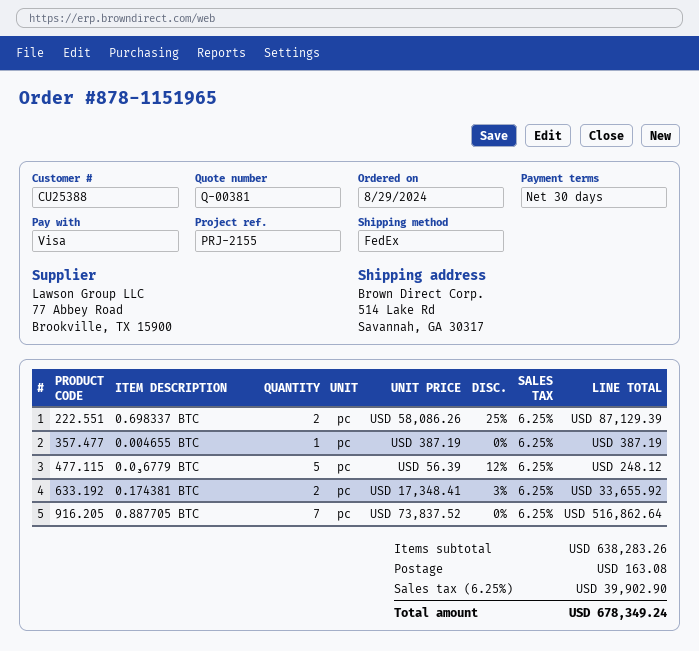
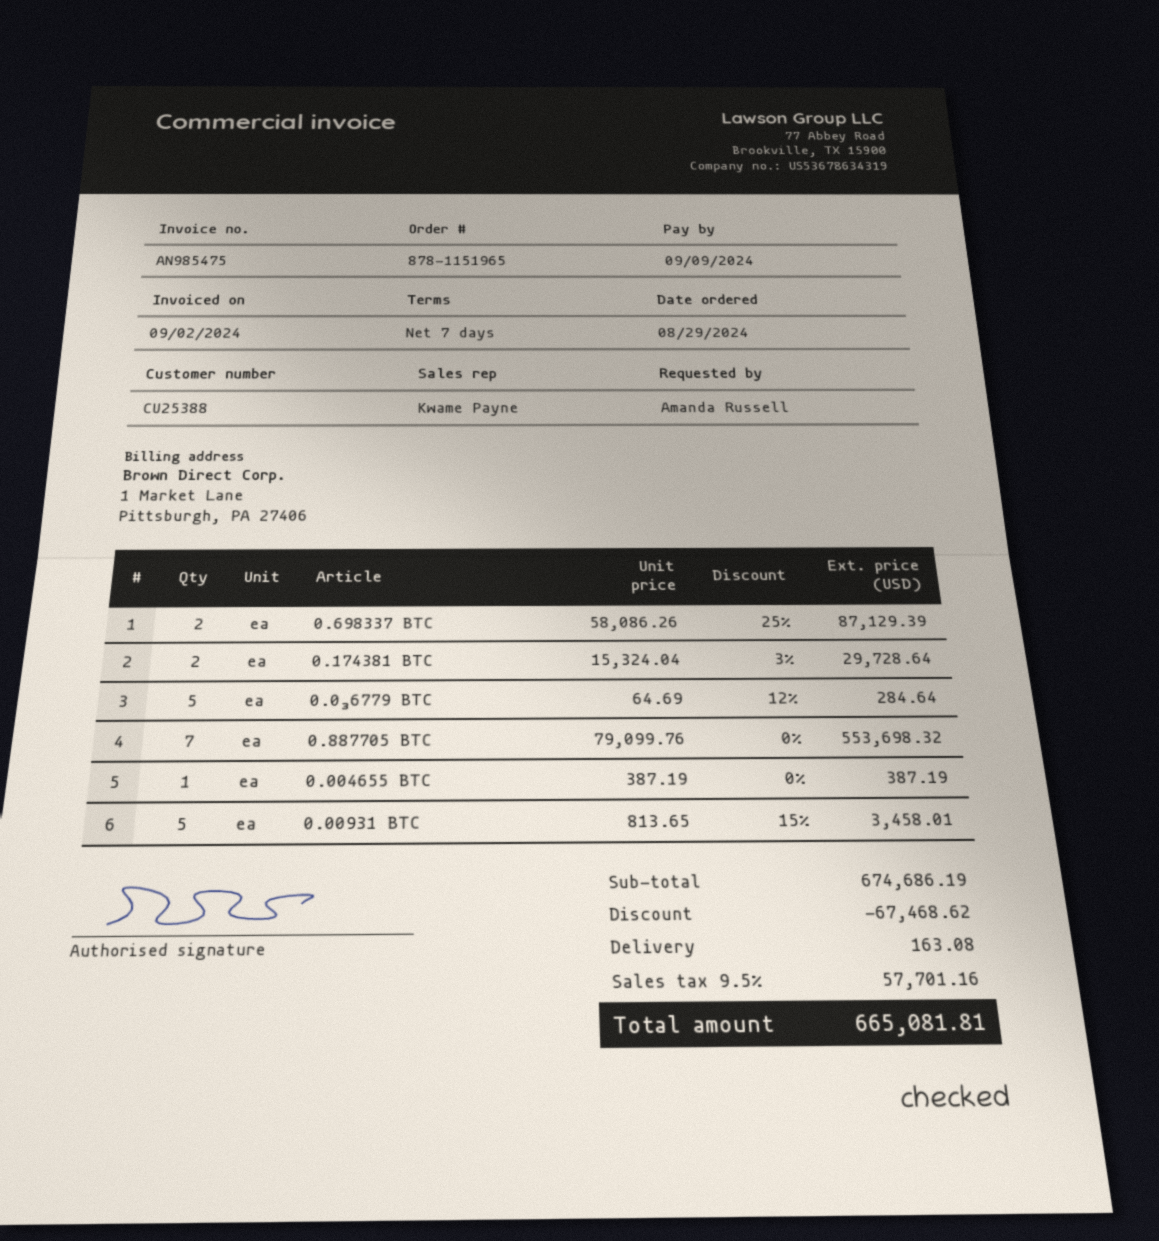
payment terms: 30 days -> 7 days
0.0₃6779 BTC: 5 x 56.39 - 12% = 248.12 -> 5 x 64.69 - 12% = 284.64
0.174381 BTC: 2 x 17348.41 - 3% = 33655.92 -> 2 x 15324.04 - 3% = 29728.64
0.887705 BTC: 7 x 73837.52 = 516862.64 -> 7 x 79099.76 = 553698.32
0.00931 BTC: none -> 5 x 813.65 - 15% = 3458.01
subtotal: 638283.26 -> 674686.19
discount: none -> 67468.62
tax: 6.25% = 39902.90 -> 9.5% = 57701.16
total: 678349.24 -> 665081.81

